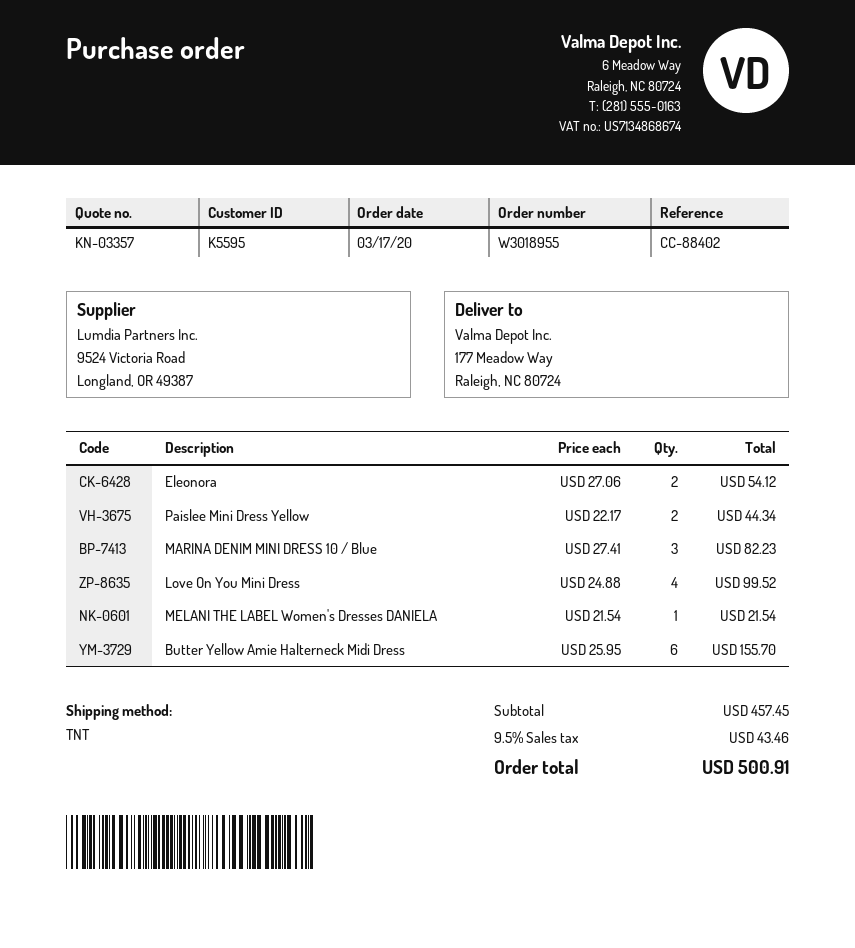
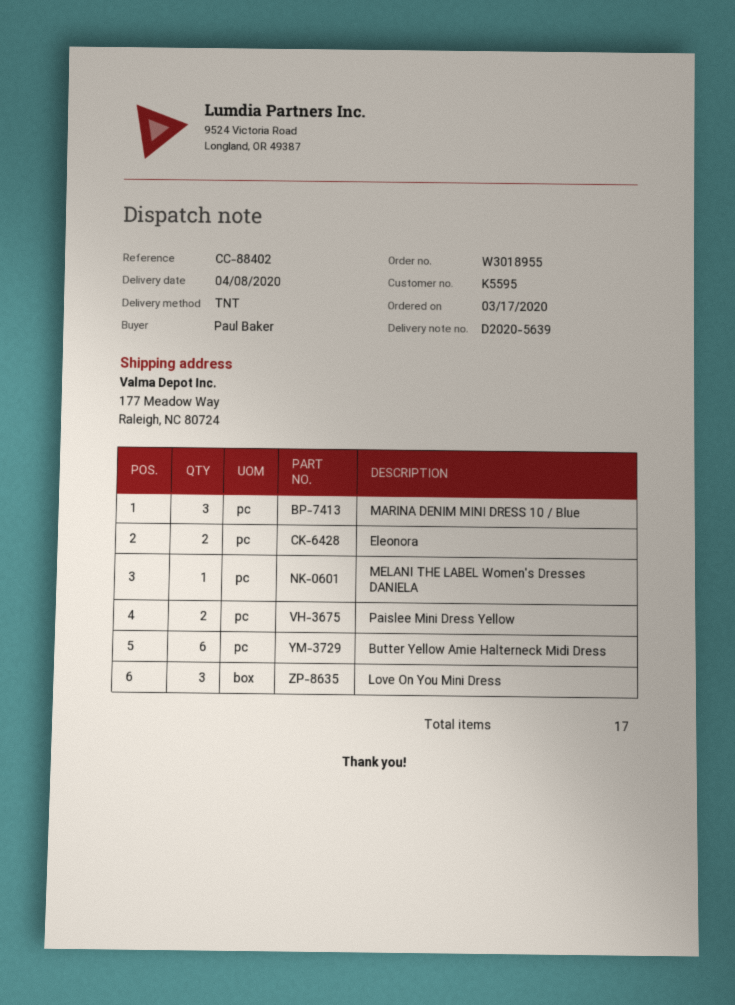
Love On You Mini Dress: 4 -> 3

